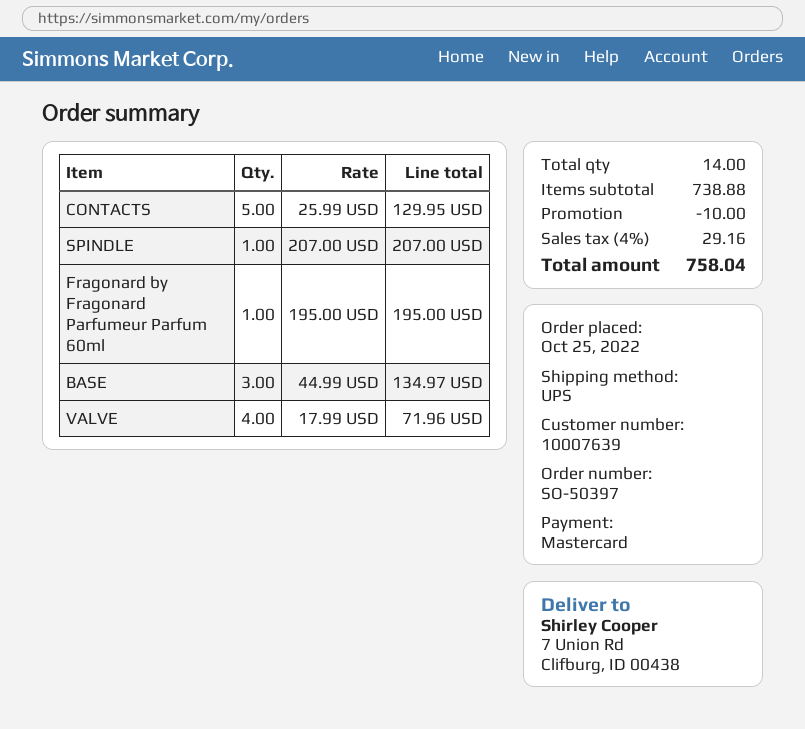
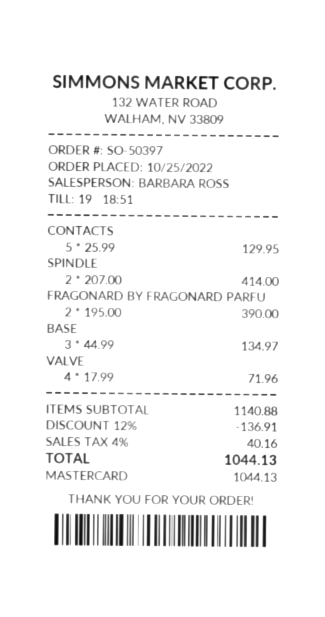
SPINDLE: 1 x 207.00 = 207.00 -> 2 x 207.00 = 414.00
Fragonard by Fragonard Parfumeur Parfum 60ml: 1 x 195.00 = 195.00 -> 2 x 195.00 = 390.00
subtotal: 738.88 -> 1140.88
discount: 10.00 -> 136.91
tax: 4% = 29.16 -> 4% = 40.16
total: 758.04 -> 1044.13

